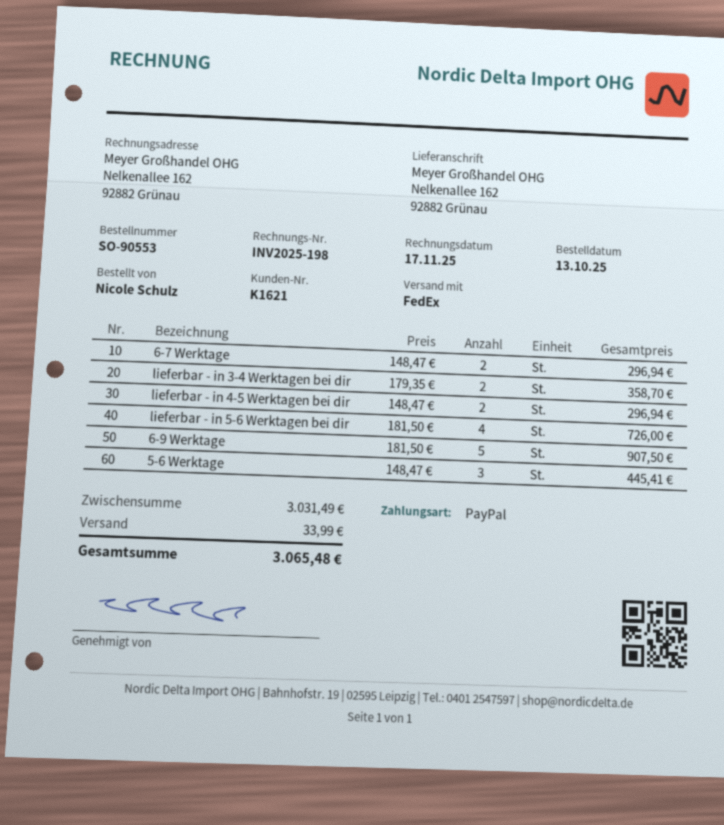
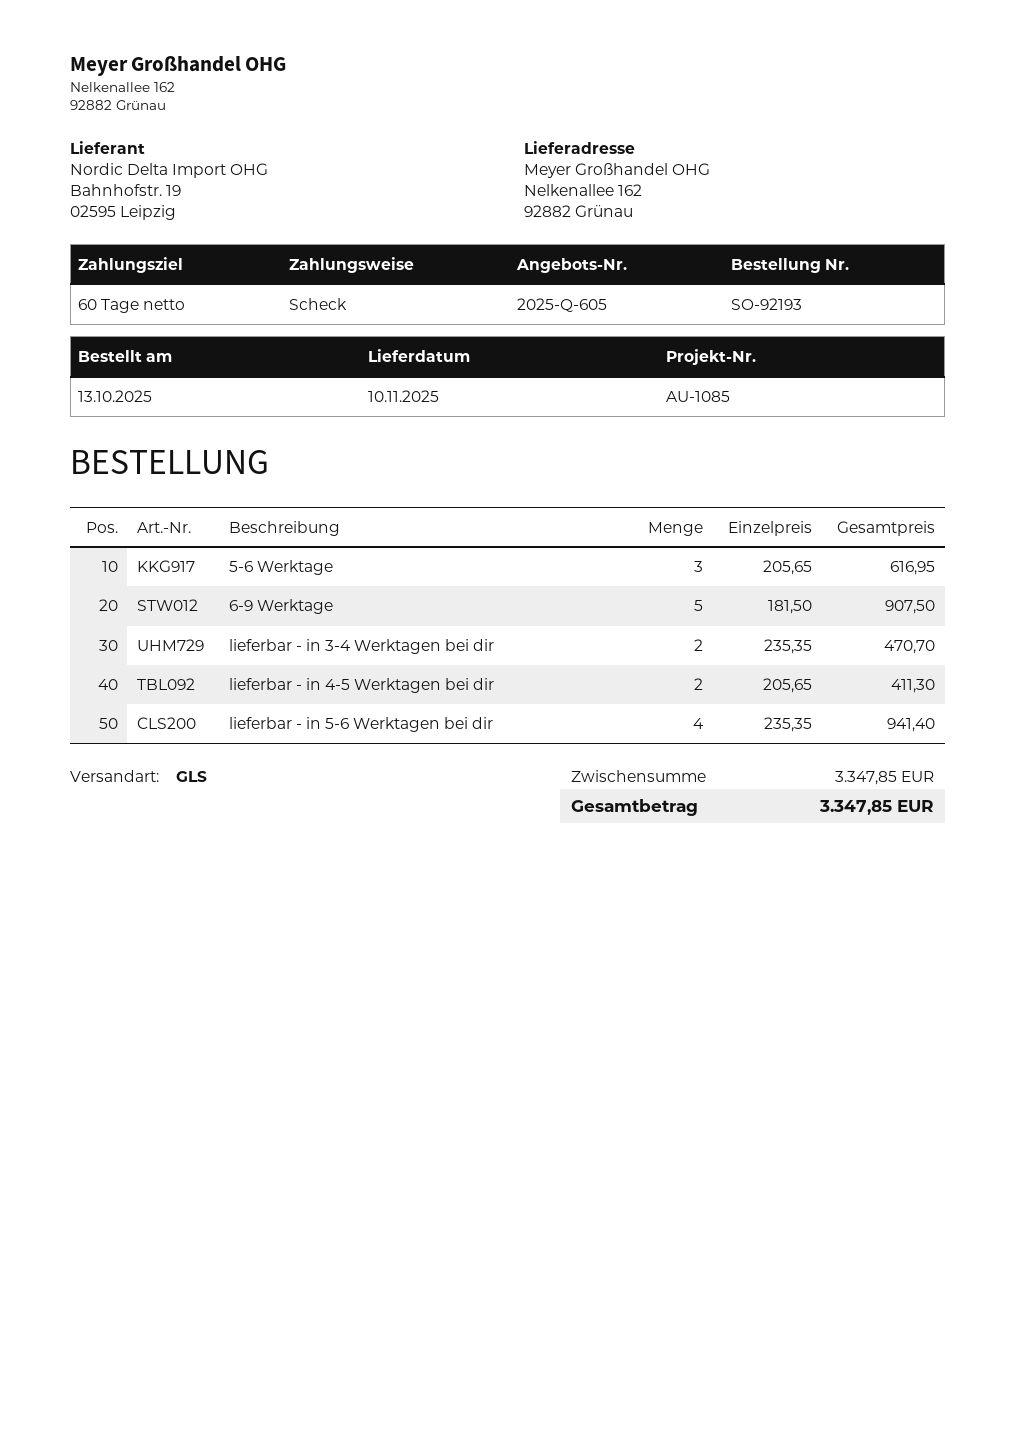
order number: SO-90553 -> SO-92193
payment method: PayPal -> cheque
shipping method: FedEx -> GLS
6-7 Werktage: 2 x 148.47 = 296.94 -> none
lieferbar - in 3-4 Werktagen bei dir: 2 x 179.35 = 358.70 -> 2 x 235.35 = 470.70
lieferbar - in 4-5 Werktagen bei dir: 2 x 148.47 = 296.94 -> 2 x 205.65 = 411.30
lieferbar - in 5-6 Werktagen bei dir: 4 x 181.50 = 726.00 -> 4 x 235.35 = 941.40
5-6 Werktage: 3 x 148.47 = 445.41 -> 3 x 205.65 = 616.95
subtotal: 3031.49 -> 3347.85
shipping: 33.99 -> none
total: 3065.48 -> 3347.85

